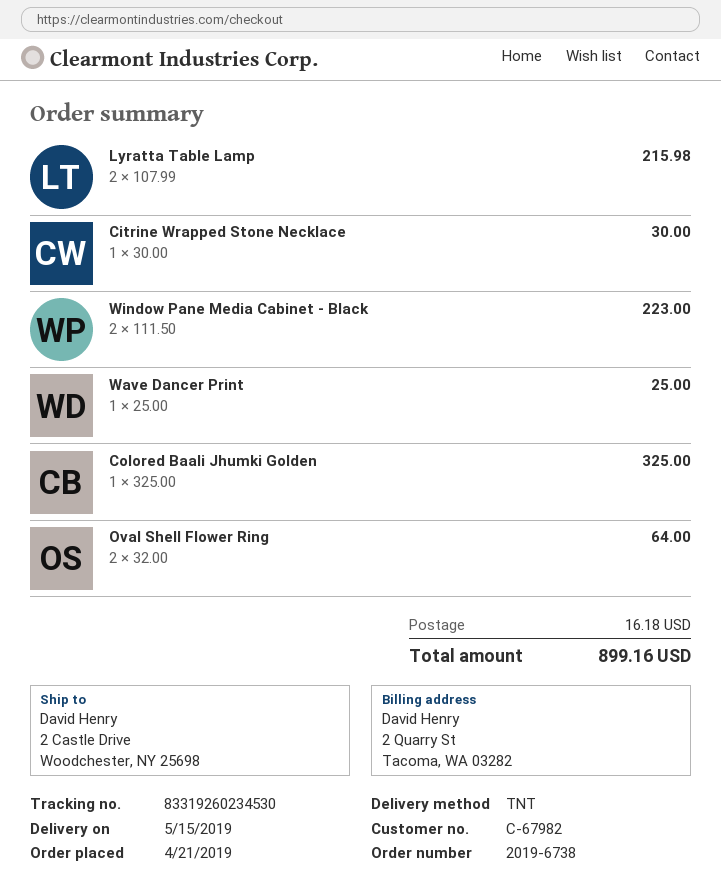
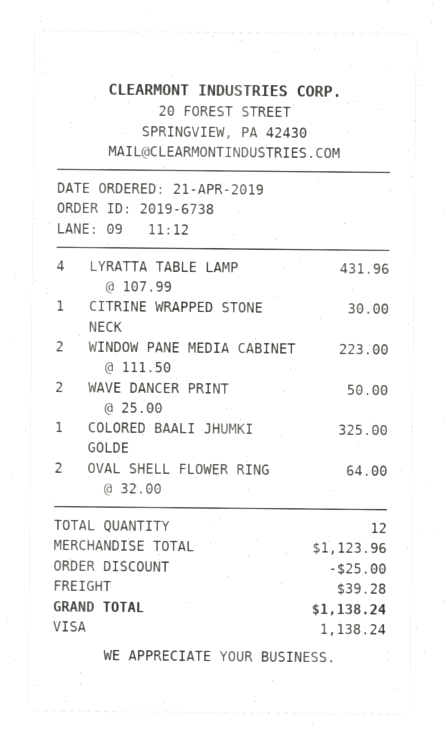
Lyratta Table Lamp: 2 x 107.99 = 215.98 -> 4 x 107.99 = 431.96
Wave Dancer Print: 1 x 25.00 = 25.00 -> 2 x 25.00 = 50.00
discount: none -> 25.00
shipping: 16.18 -> 39.28
total: 899.16 -> 1138.24

